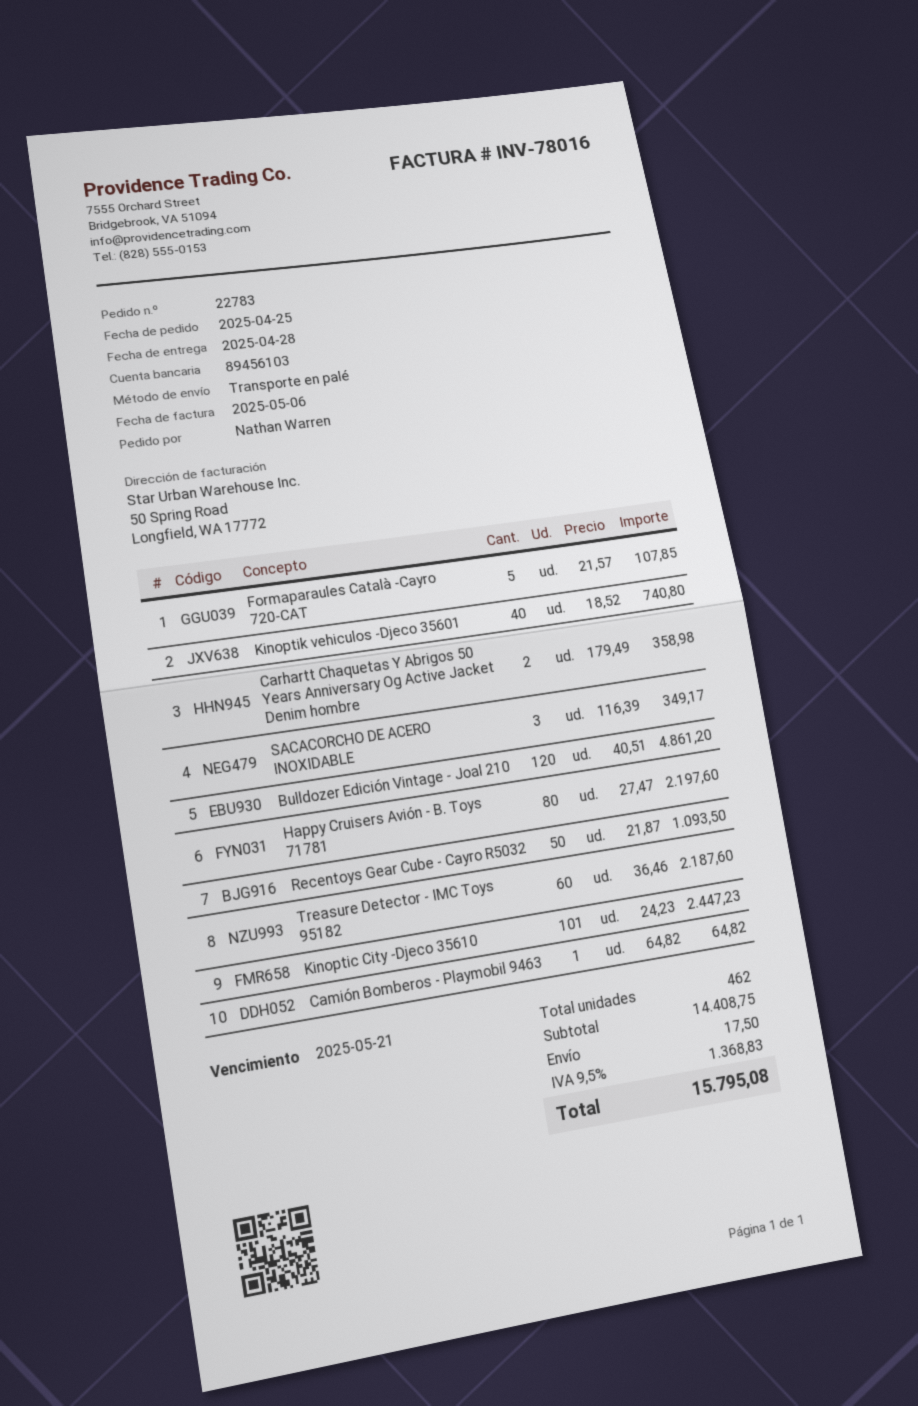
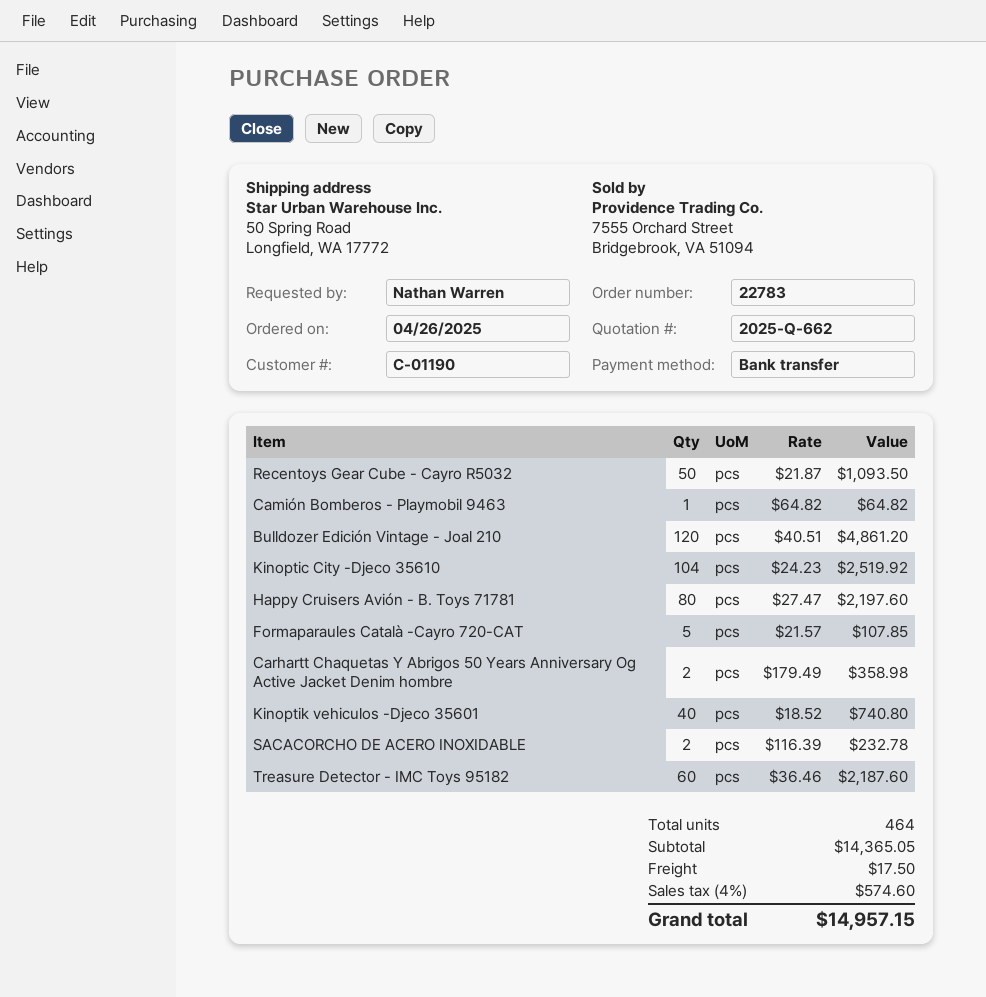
order date: 2025-04-25 -> 2025-04-26
SACACORCHO DE ACERO INOXIDABLE: 3 x 116.39 = 349.17 -> 2 x 116.39 = 232.78
Kinoptic City -Djeco 35610: 101 x 24.23 = 2447.23 -> 104 x 24.23 = 2519.92
total quantity: 462 -> 464
subtotal: 14408.75 -> 14365.05
tax: 9.5% = 1368.83 -> 4% = 574.60
total: 15795.08 -> 14957.15

